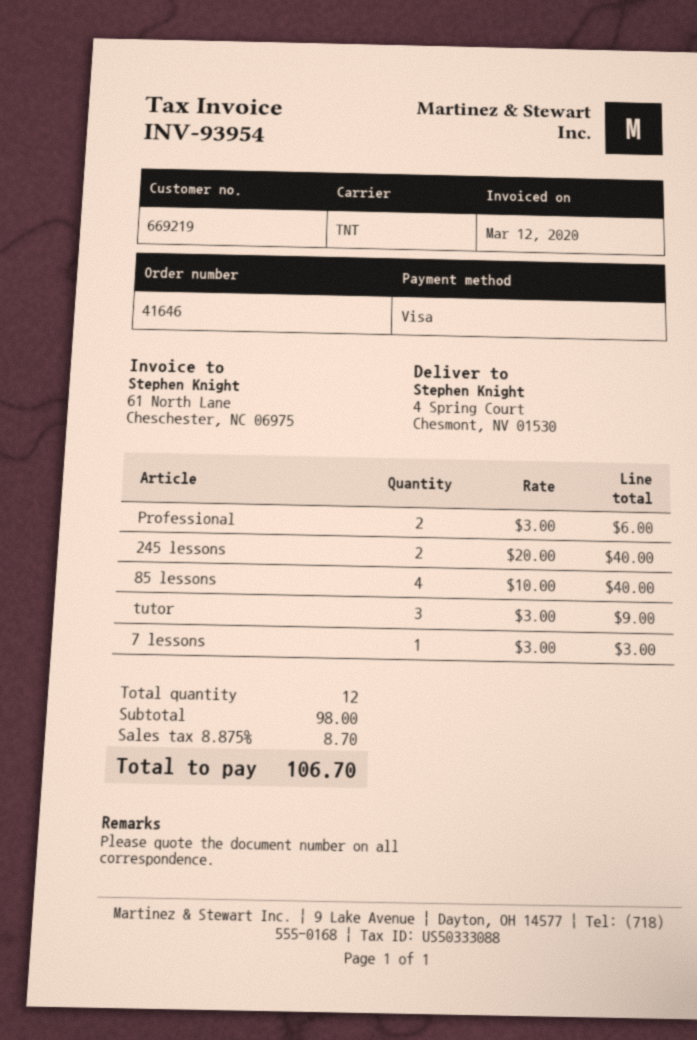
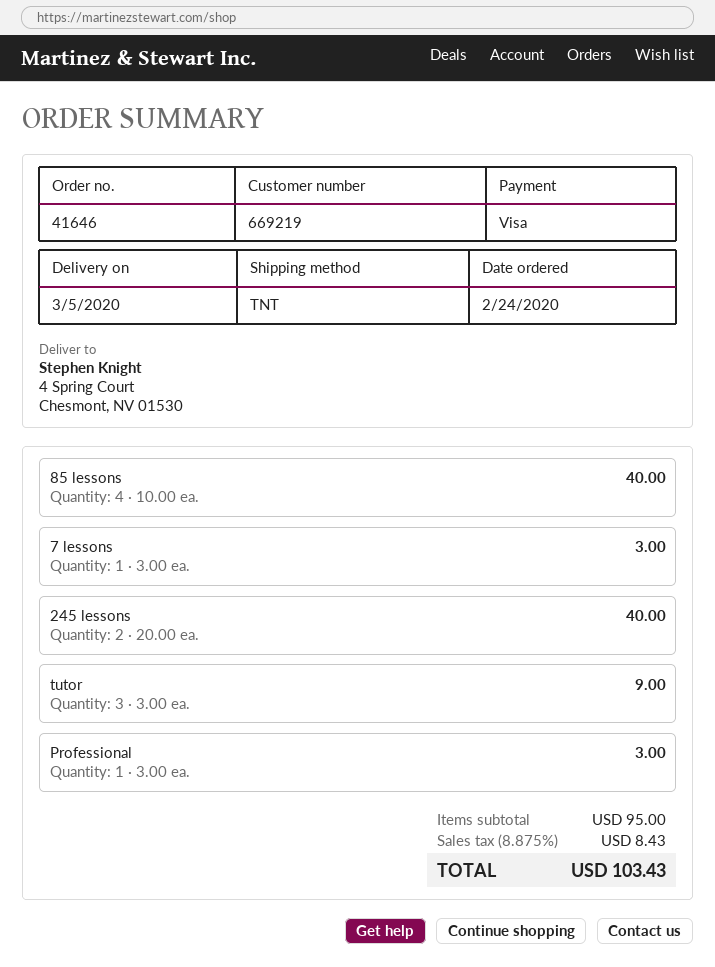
Professional: 2 x 3.00 = 6.00 -> 1 x 3.00 = 3.00
subtotal: 98.00 -> 95.00
tax: 8.875% = 8.70 -> 8.875% = 8.43
total: 106.70 -> 103.43

